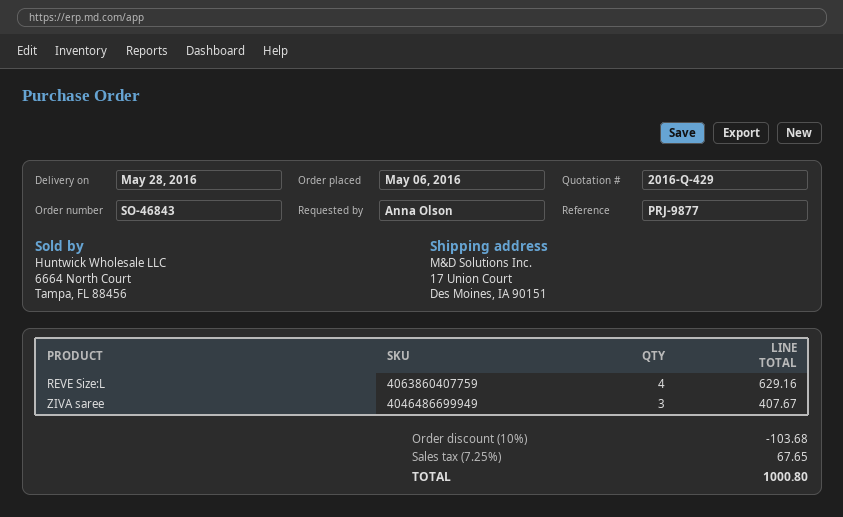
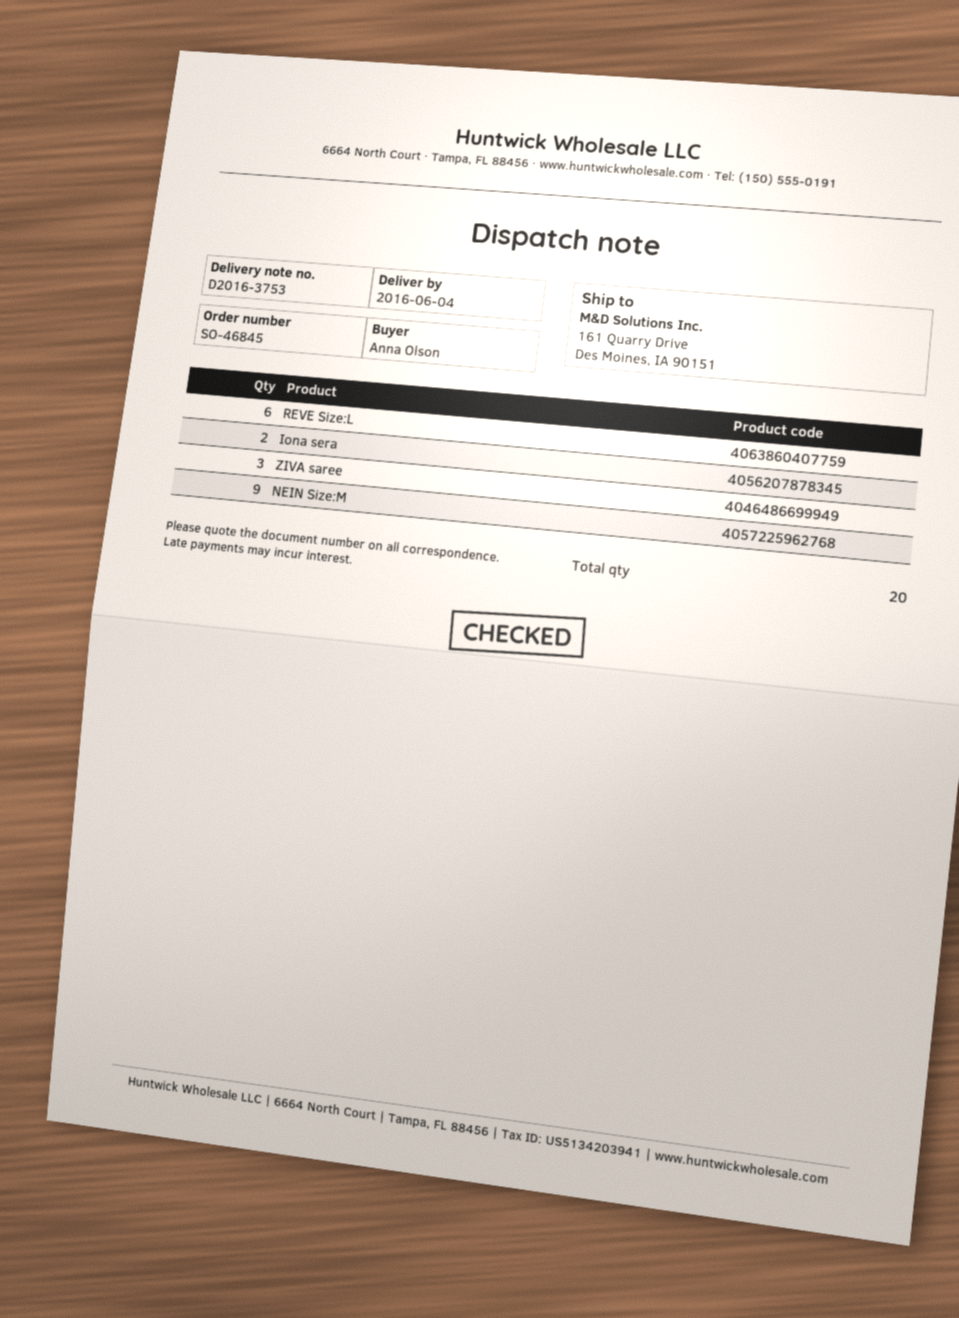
order number: SO-46843 -> SO-46845
delivery date: 2016-05-28 -> 2016-06-04
ship to: 17 Union Court, Des Moines, IA 90151 -> 161 Quarry Drive, Des Moines, IA 90151
REVE Size:L: 4 -> 6
Iona sera: none -> 2
NEIN Size:M: none -> 9

